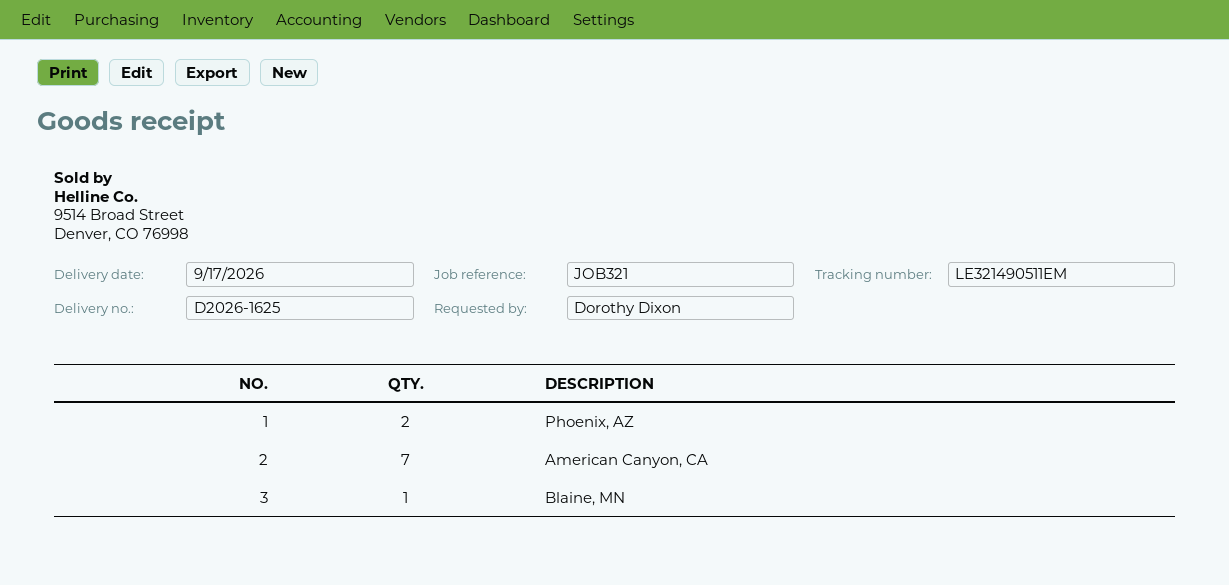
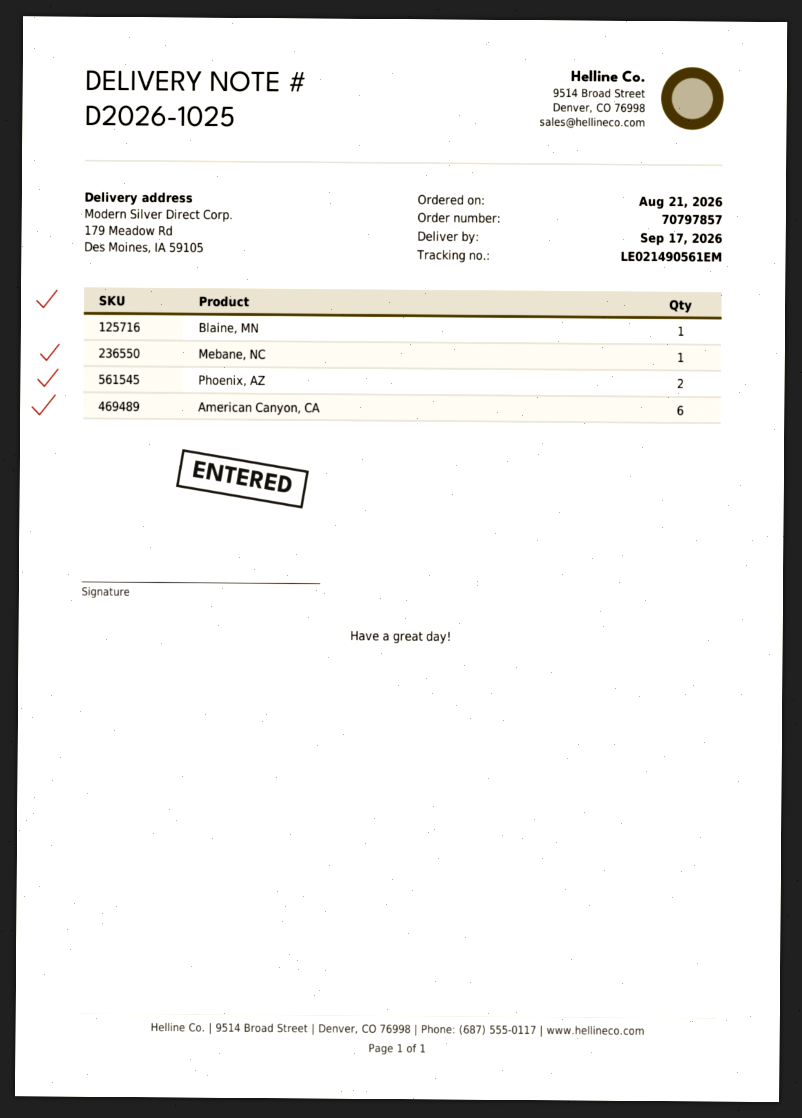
delivery note number: D2026-1625 -> D2026-1025
tracking number: LE321490511EM -> LE021490561EM
American Canyon, CA: 7 -> 6
Mebane, NC: none -> 1

